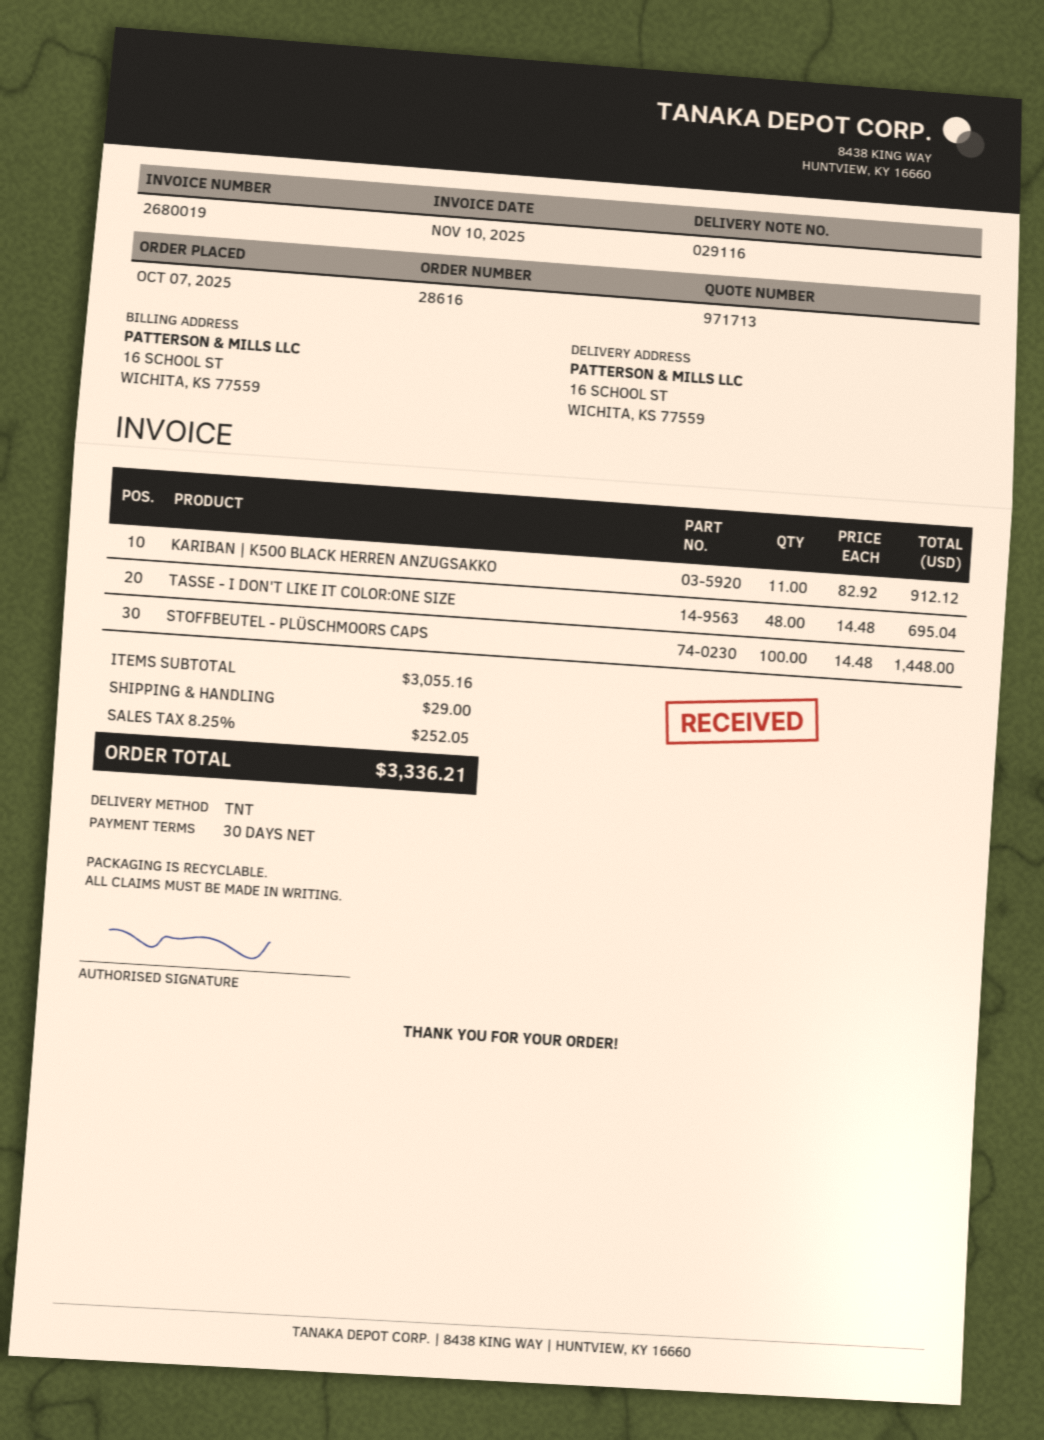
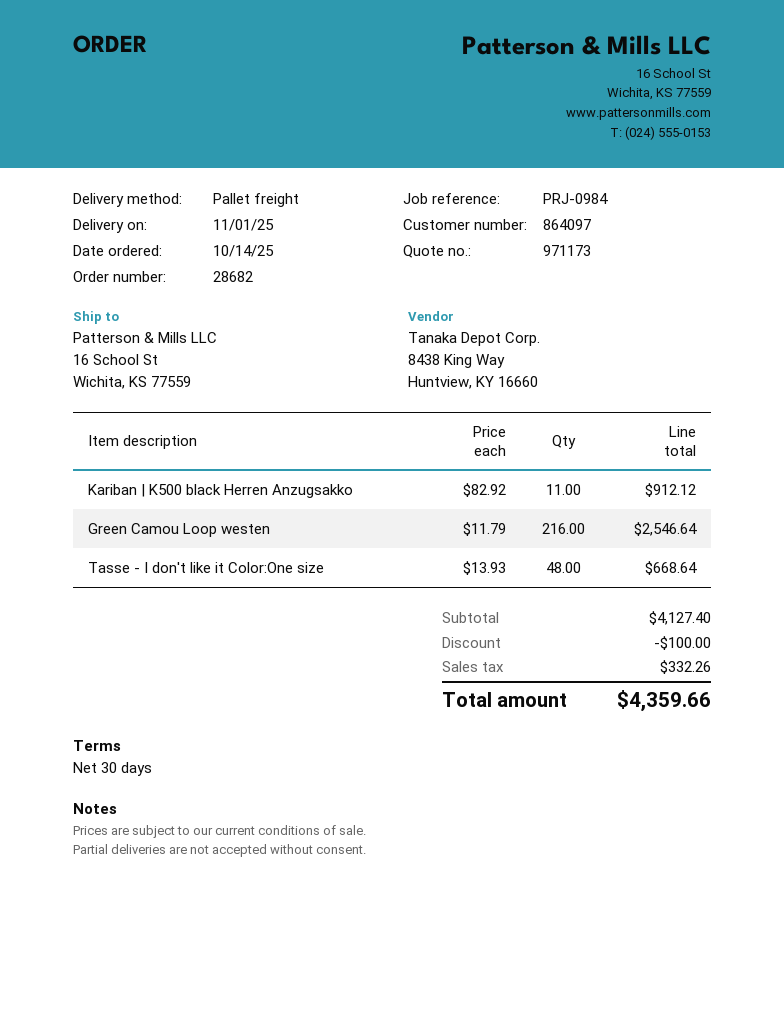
quote number: 971713 -> 971173
order number: 28616 -> 28682
order date: 2025-10-07 -> 2025-10-14
shipping method: TNT -> pallet freight
TASSE - I DON'T LIKE IT COLOR:ONE SIZE: 48 x 14.48 = 695.04 -> 48 x 13.93 = 668.64
STOFFBEUTEL - PLÜSCHMOORS CAPS: 100 x 14.48 = 1448.00 -> none
Green Camou Loop westen: none -> 216 x 11.79 = 2546.64
subtotal: 3055.16 -> 4127.40
discount: none -> 100.00
shipping: 29.00 -> none
tax: 252.05 -> 332.26
total: 3336.21 -> 4359.66

